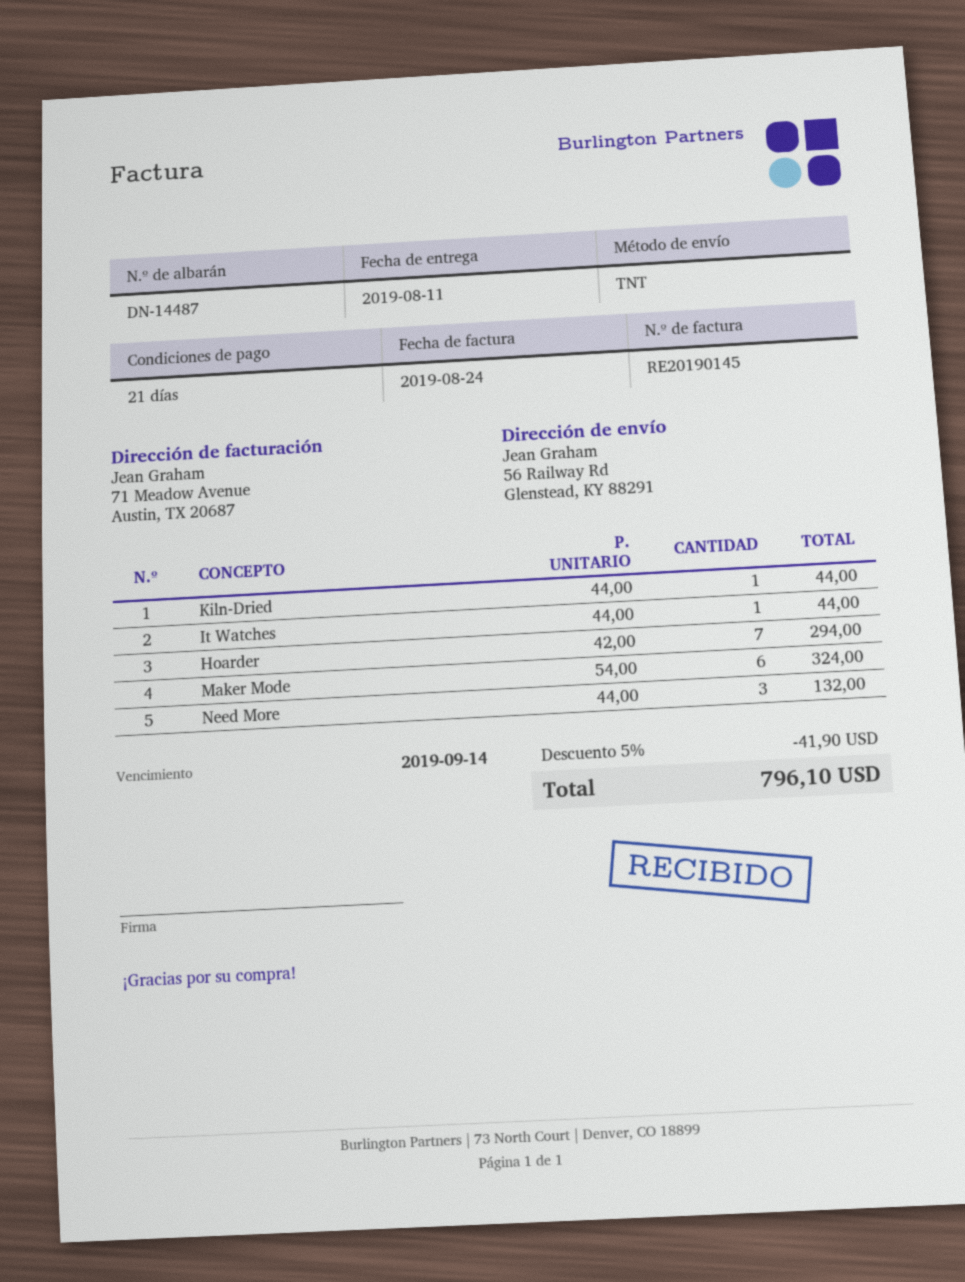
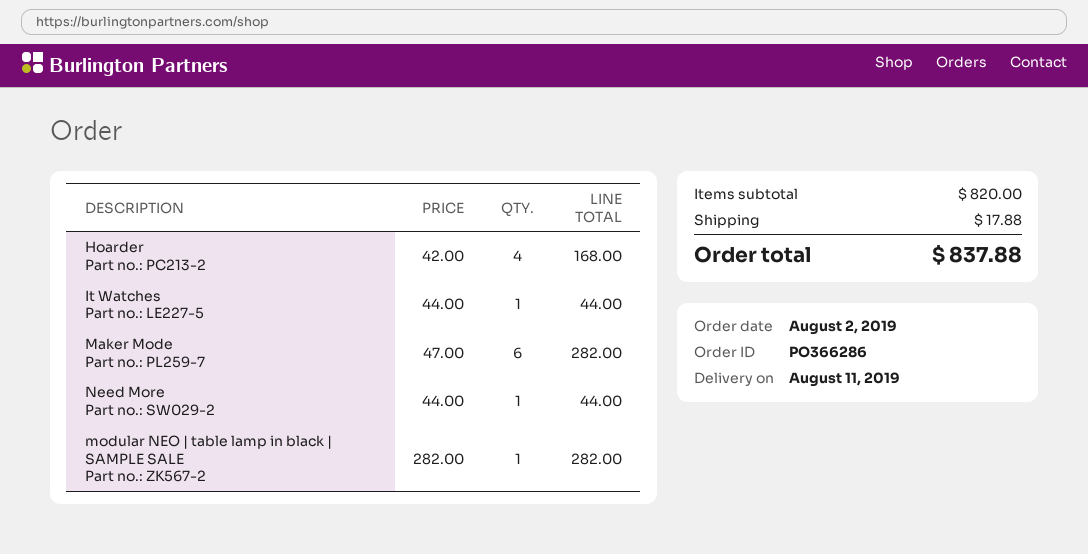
Kiln-Dried: 1 x 44.00 = 44.00 -> none
Hoarder: 7 x 42.00 = 294.00 -> 4 x 42.00 = 168.00
Maker Mode: 6 x 54.00 = 324.00 -> 6 x 47.00 = 282.00
Need More: 3 x 44.00 = 132.00 -> 1 x 44.00 = 44.00
modular NEO | table lamp in black | SAMPLE SALE: none -> 1 x 282.00 = 282.00
discount: 5% = 41.90 -> none
shipping: none -> 17.88
total: 796.10 -> 837.88

